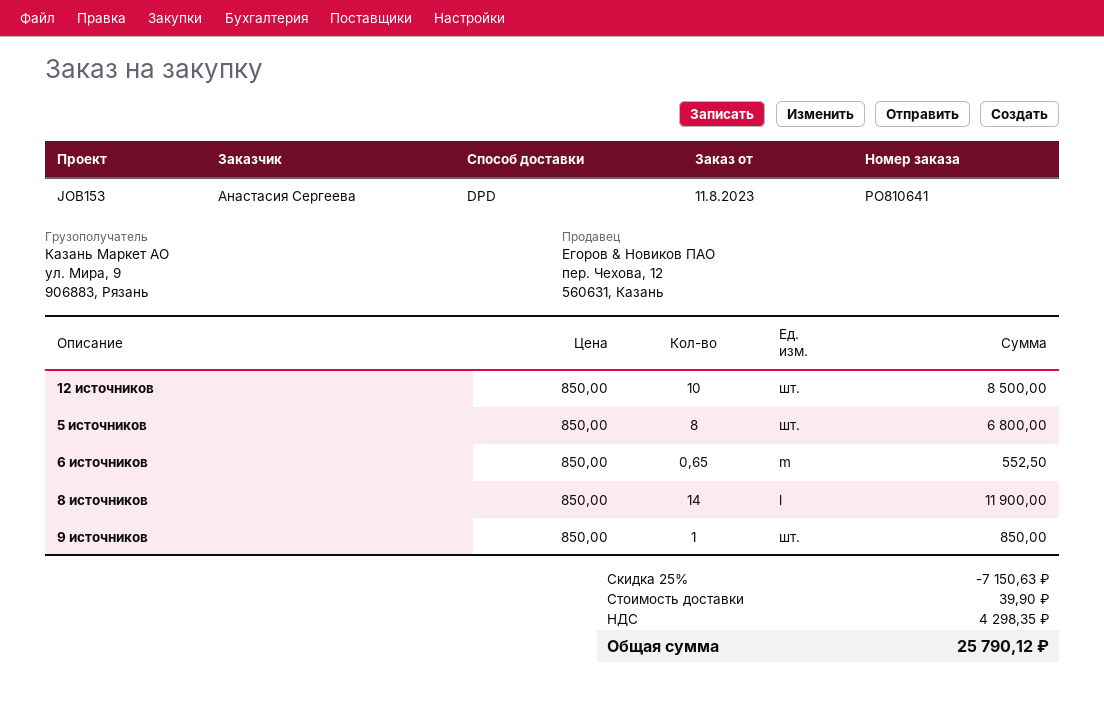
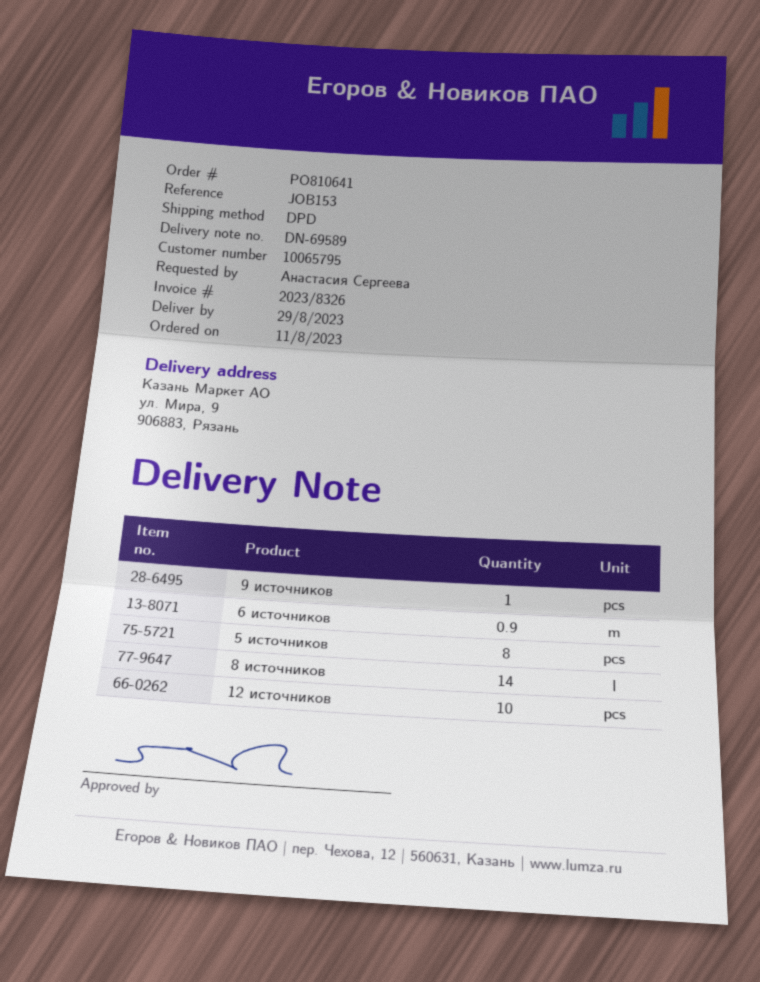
6 источников: 0.65 -> 0.9

